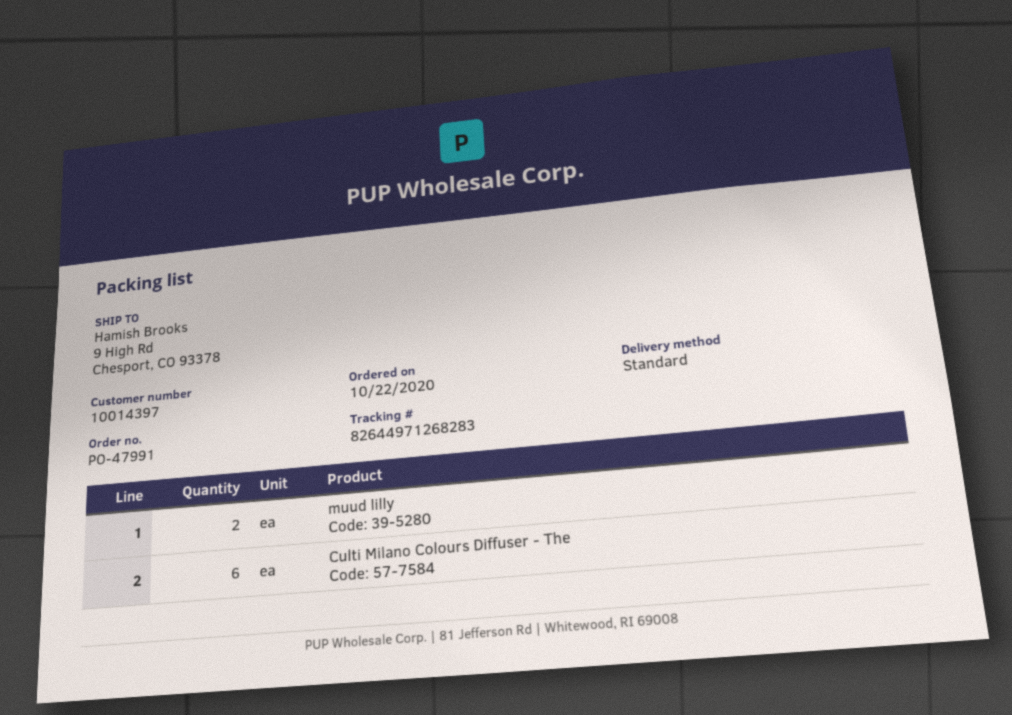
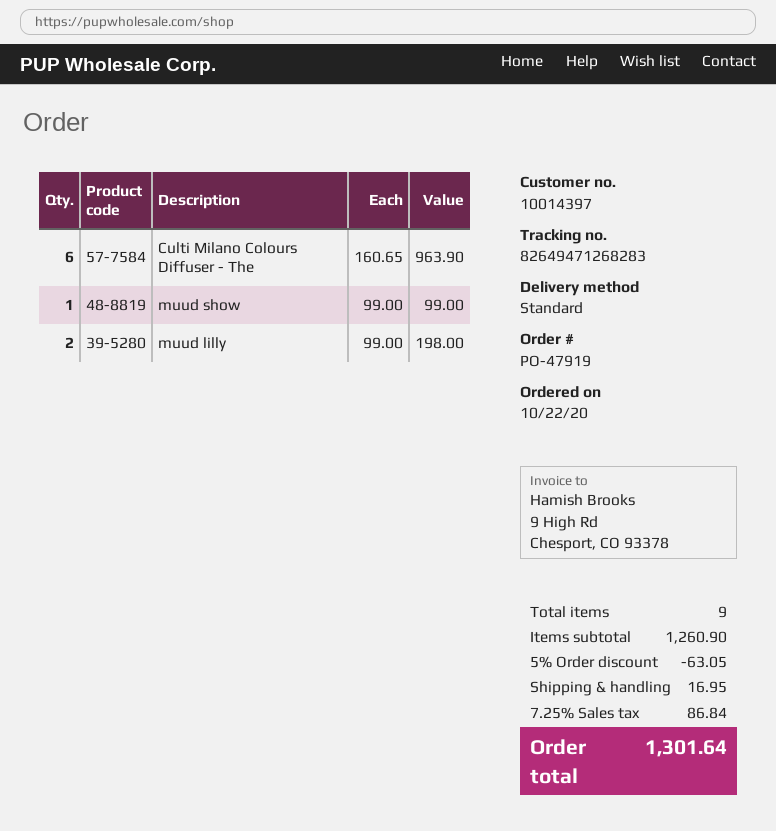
order number: PO-47991 -> PO-47919
tracking number: 82644971268283 -> 82649471268283
muud show: none -> 1

